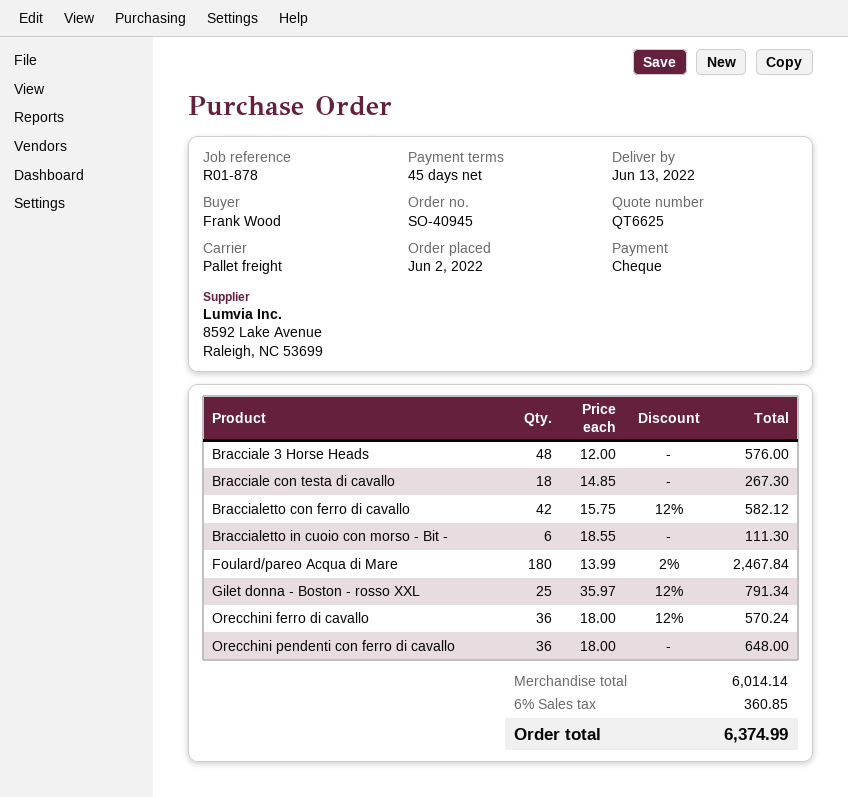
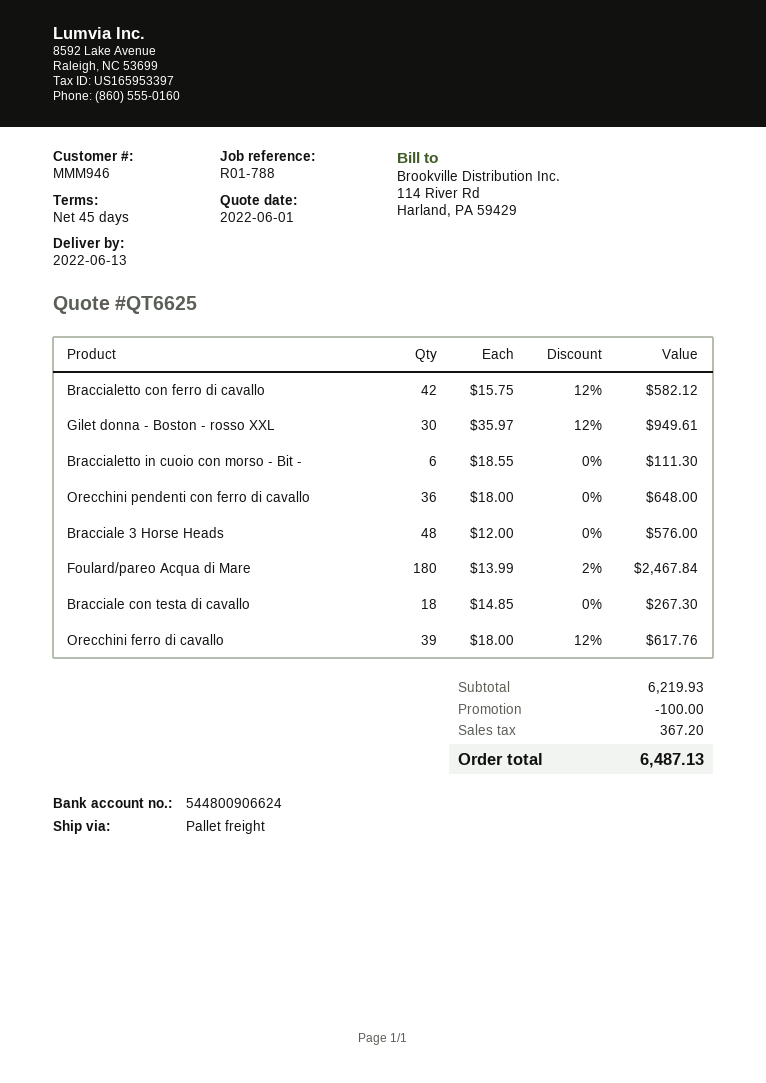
reference: R01-878 -> R01-788
Gilet donna - Boston - rosso XXL: 25 x 35.97 - 12% = 791.34 -> 30 x 35.97 - 12% = 949.61
Orecchini ferro di cavallo: 36 x 18.00 - 12% = 570.24 -> 39 x 18.00 - 12% = 617.76
subtotal: 6014.14 -> 6219.93
discount: none -> 100.00
tax: 360.85 -> 367.20
total: 6374.99 -> 6487.13

